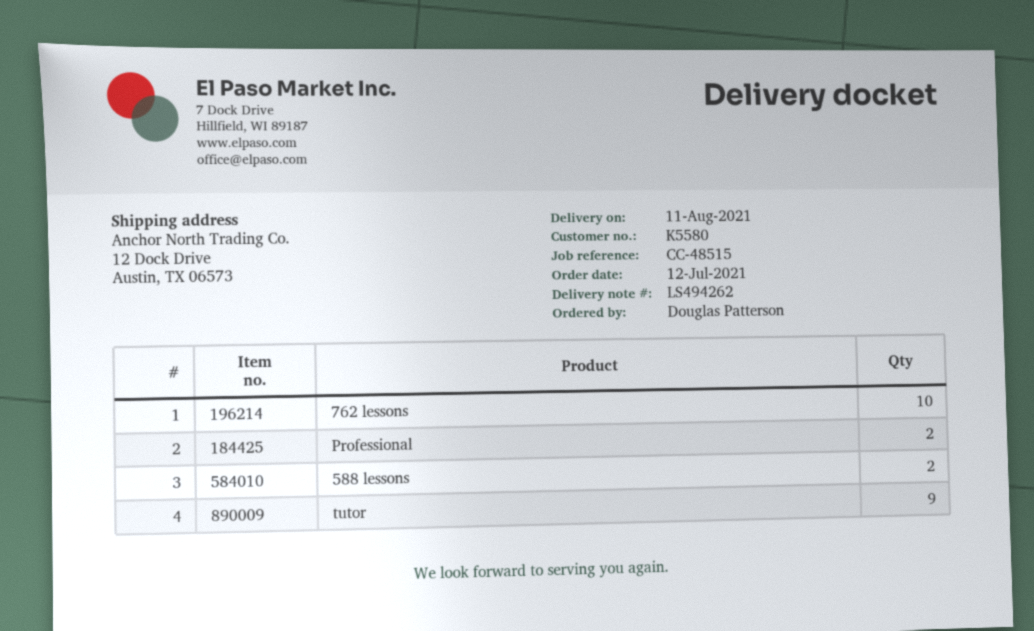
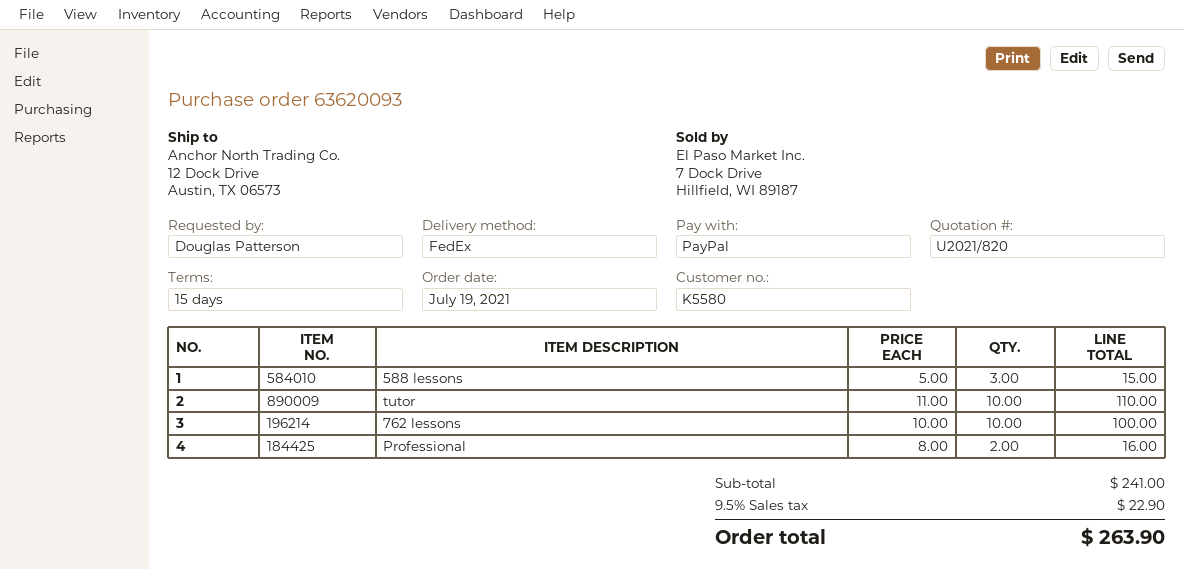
order date: 2021-07-12 -> 2021-07-19
588 lessons: 2 -> 3
tutor: 9 -> 10

